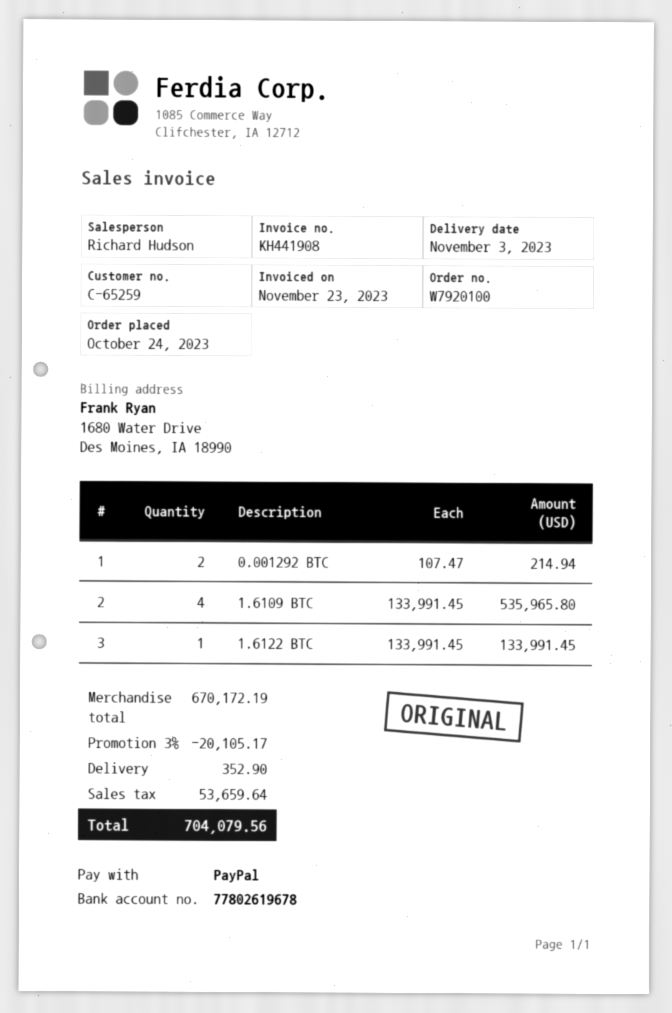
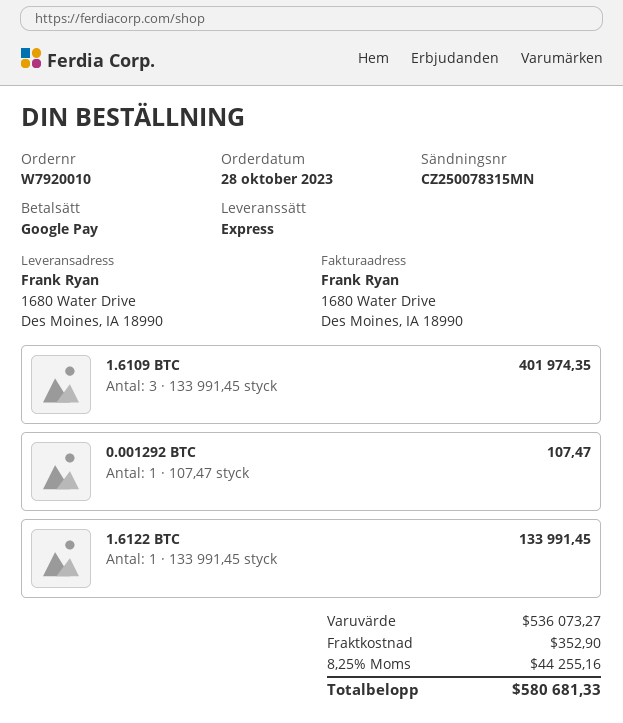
order number: W7920100 -> W7920010
order date: 2023-10-24 -> 2023-10-28
payment method: PayPal -> Google Pay
0.001292 BTC: 2 x 107.47 = 214.94 -> 1 x 107.47 = 107.47
1.6109 BTC: 4 x 133991.45 = 535965.80 -> 3 x 133991.45 = 401974.35
subtotal: 670172.19 -> 536073.27
discount: 3% = 20105.17 -> none
tax: 53659.64 -> 44255.16
total: 704079.56 -> 580681.33

